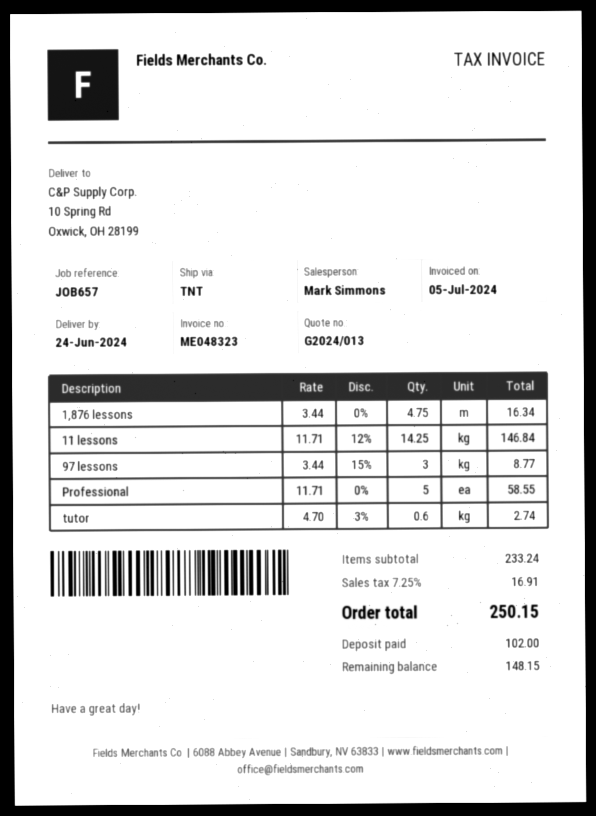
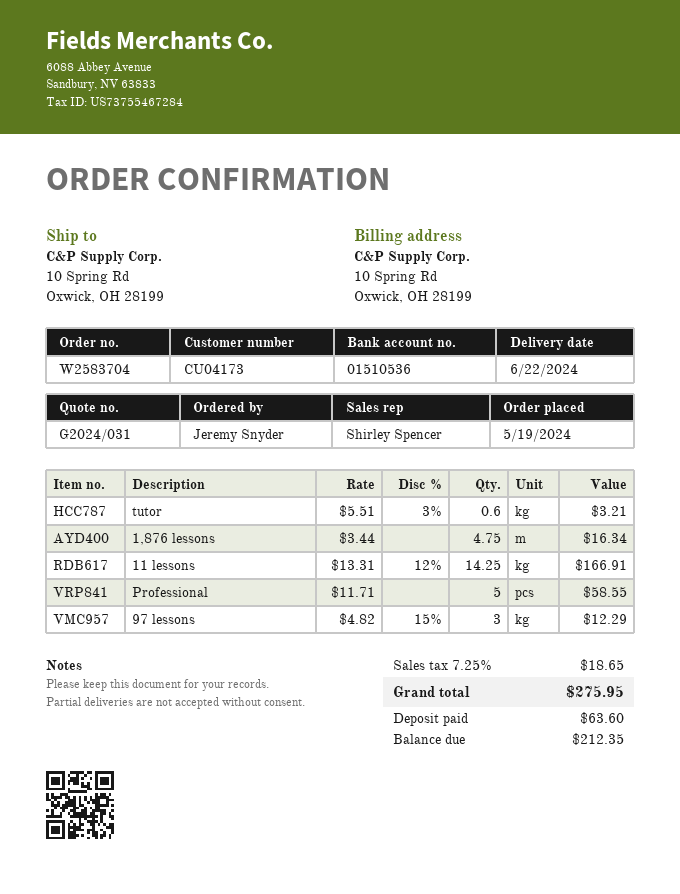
quote number: G2024/013 -> G2024/031
delivery date: 2024-06-24 -> 2024-06-22
sales rep: Mark Simmons -> Shirley Spencer
11 lessons: 14.25 x 11.71 - 12% = 146.84 -> 14.25 x 13.31 - 12% = 166.91
97 lessons: 3 x 3.44 - 15% = 8.77 -> 3 x 4.82 - 15% = 12.29
tutor: 0.6 x 4.70 - 3% = 2.74 -> 0.6 x 5.51 - 3% = 3.21
tax: 7.25% = 16.91 -> 7.25% = 18.65
total: 250.15 -> 275.95
deposit: 102.00 -> 63.60
balance: 148.15 -> 212.35

